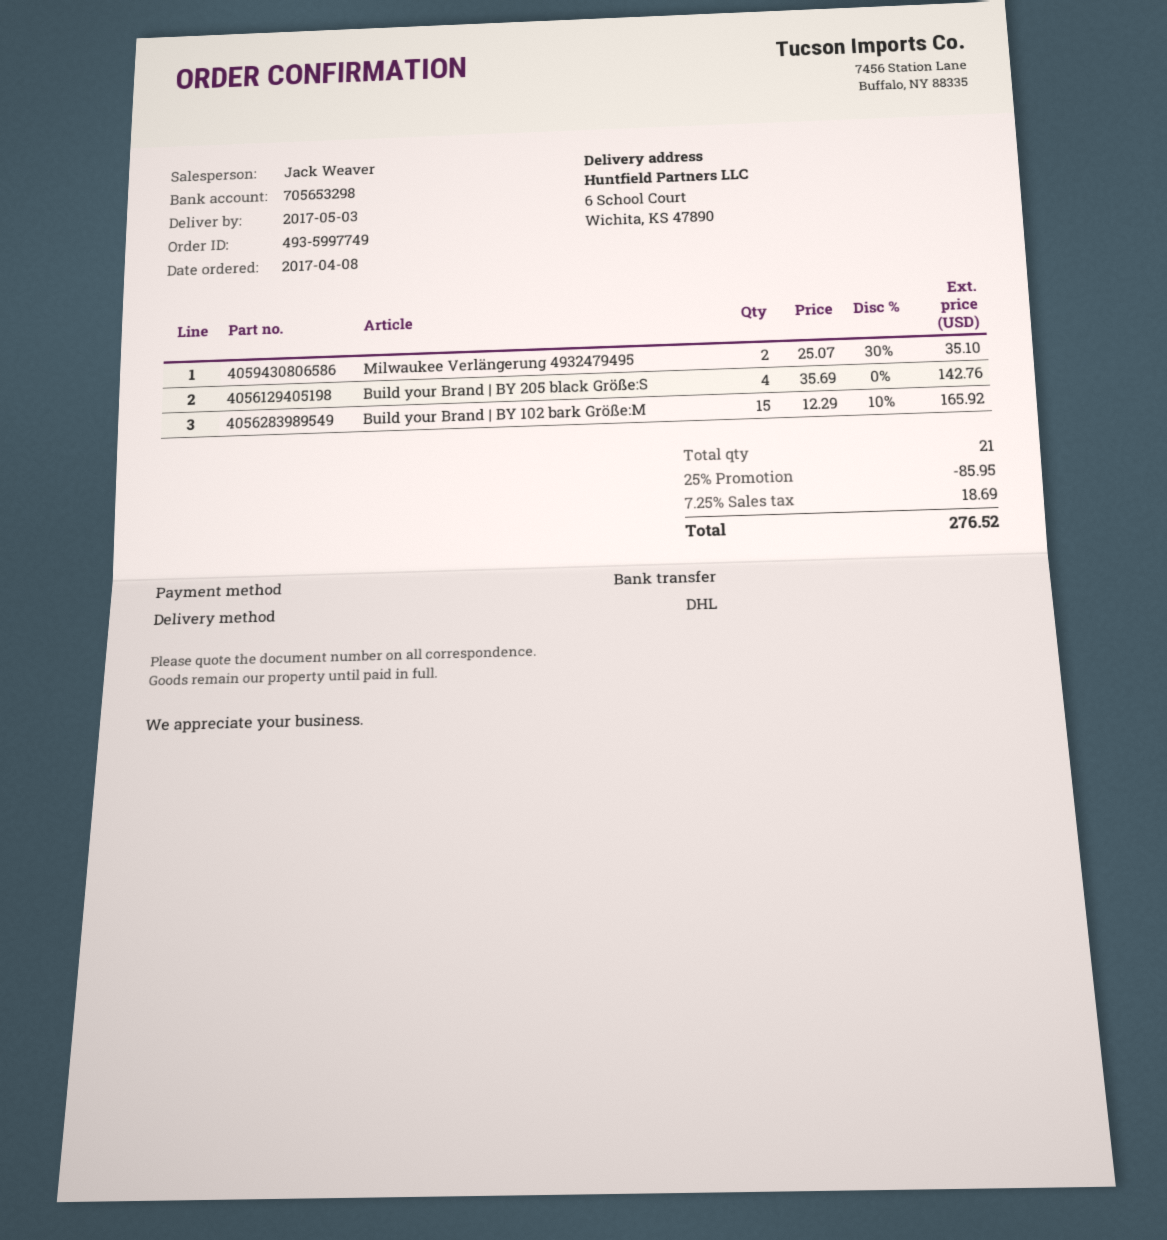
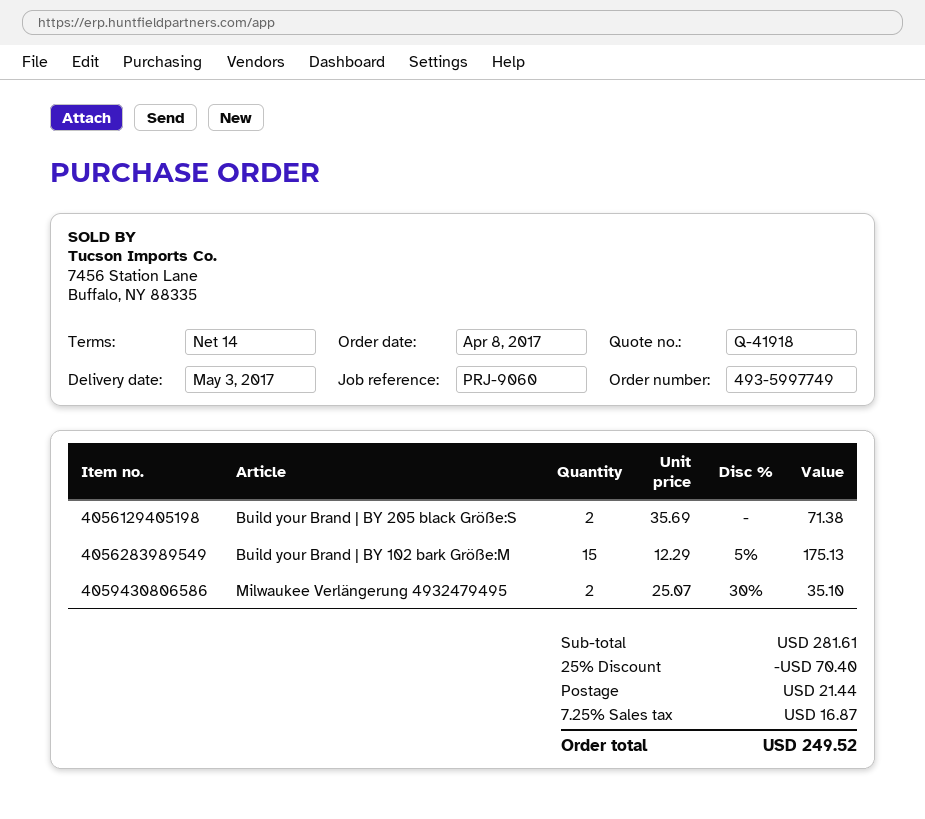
Build your Brand | BY 205 black Größe:S: 4 x 35.69 = 142.76 -> 2 x 35.69 = 71.38
Build your Brand | BY 102 bark Größe:M: 15 x 12.29 - 10% = 165.92 -> 15 x 12.29 - 5% = 175.13
discount: 25% = 85.95 -> 25% = 70.40
shipping: none -> 21.44
tax: 7.25% = 18.69 -> 7.25% = 16.87
total: 276.52 -> 249.52

